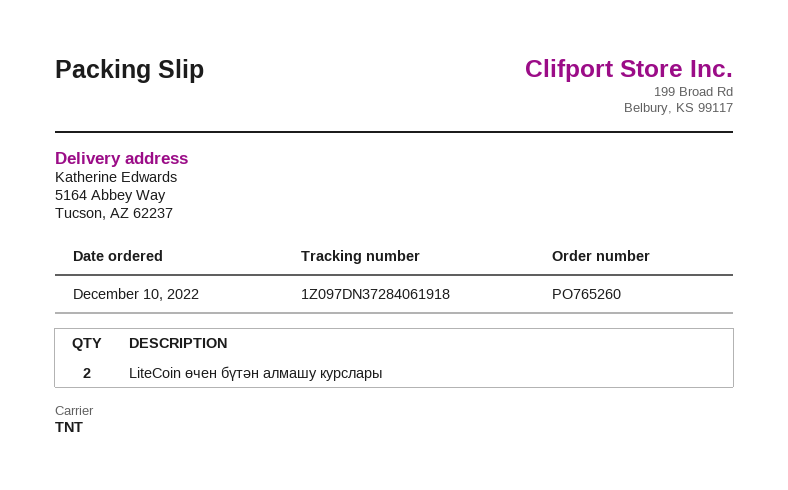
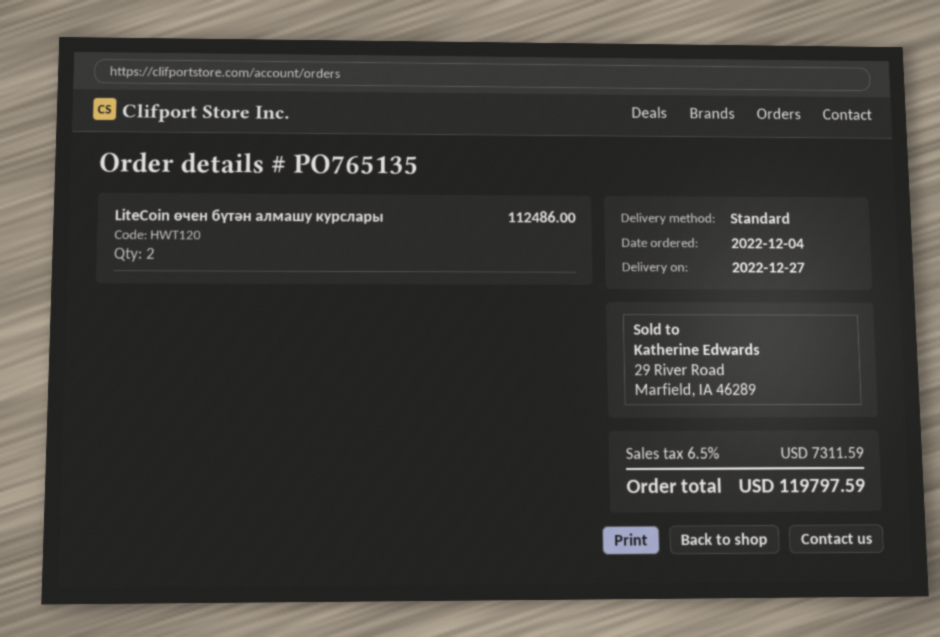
order number: PO765260 -> PO765135
order date: 2022-12-10 -> 2022-12-04
shipping method: TNT -> standard

